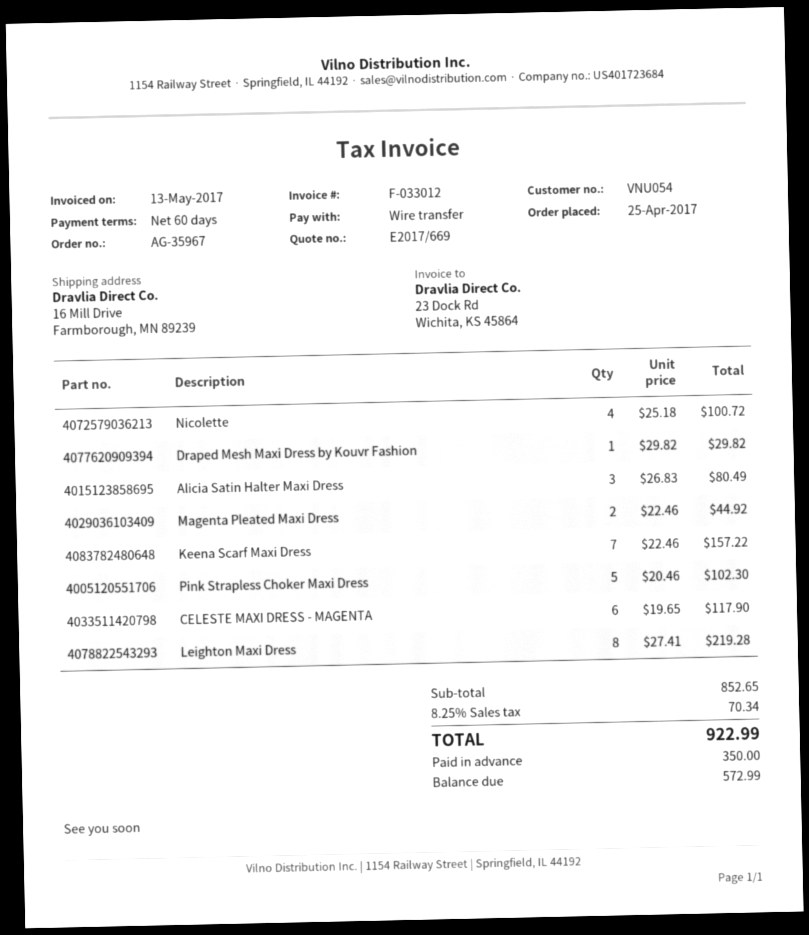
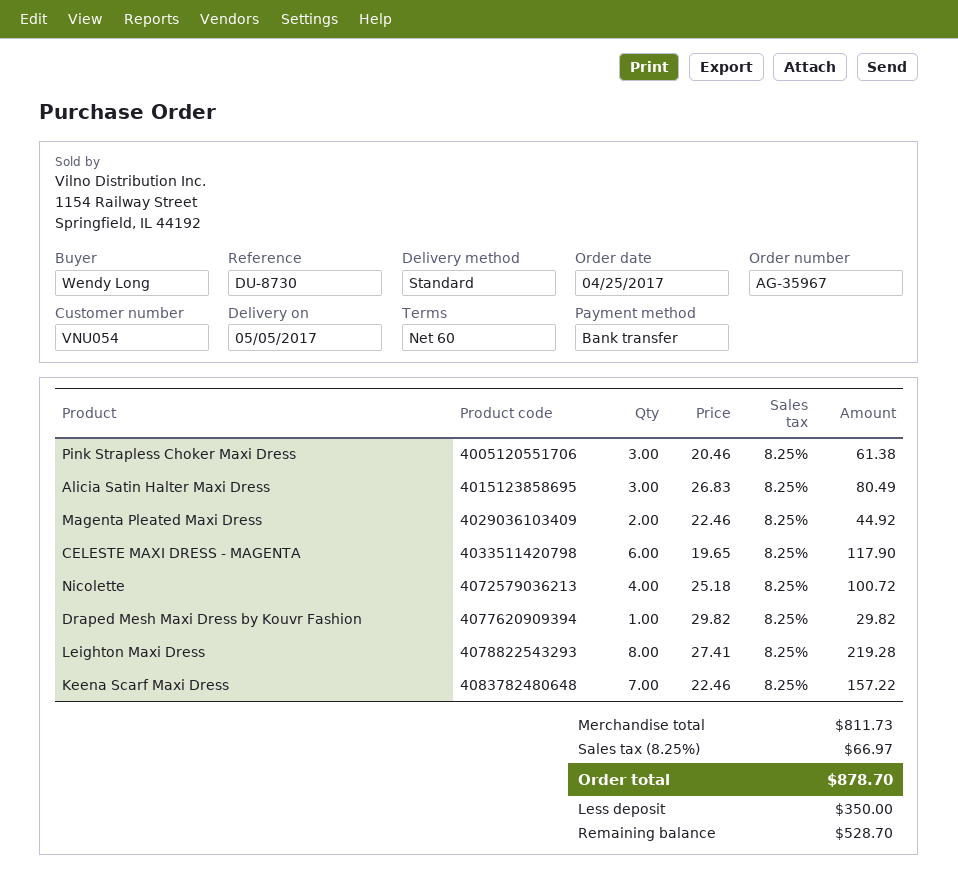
Pink Strapless Choker Maxi Dress: 5 x 20.46 = 102.30 -> 3 x 20.46 = 61.38
subtotal: 852.65 -> 811.73
tax: 8.25% = 70.34 -> 8.25% = 66.97
total: 922.99 -> 878.70
balance: 572.99 -> 528.70

